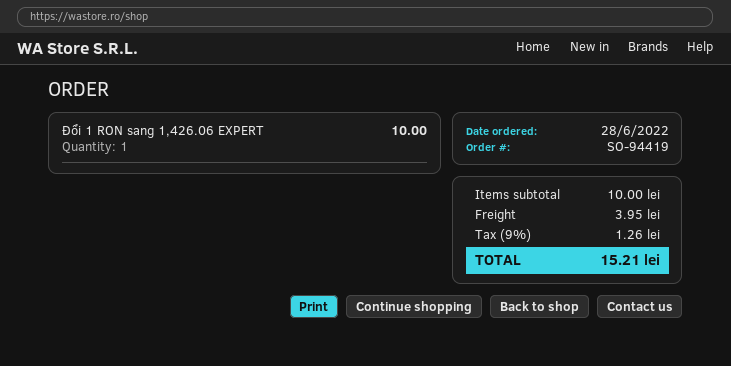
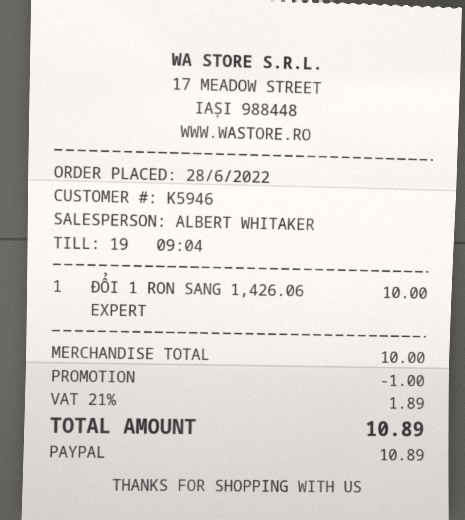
discount: none -> 1.00
shipping: 3.95 -> none
tax: 9% = 1.26 -> 21% = 1.89
total: 15.21 -> 10.89

